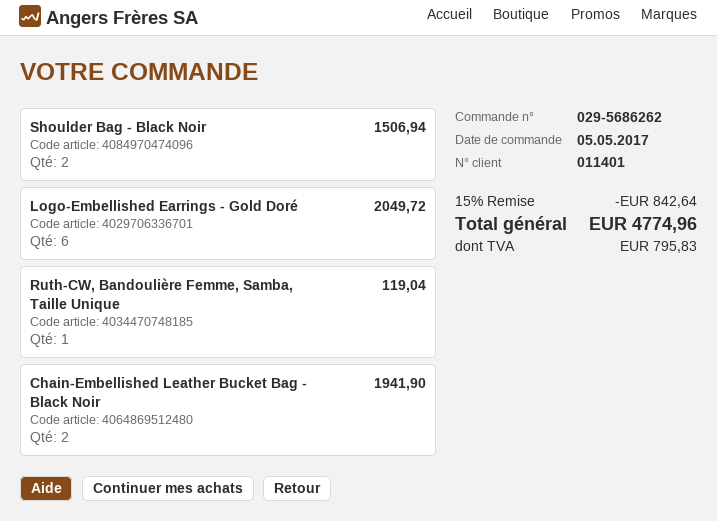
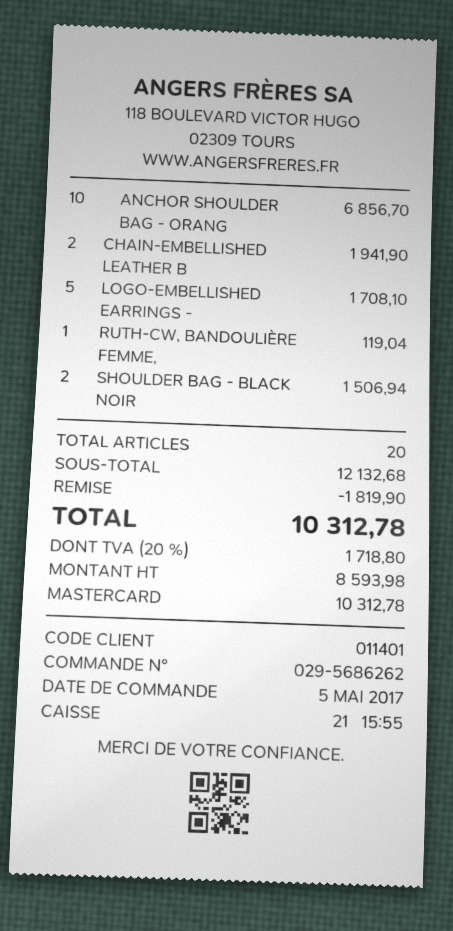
Logo-Embellished Earrings - Gold Doré: 6 for 2049.72 -> 5 for 1708.10
ANCHOR SHOULDER BAG - ORANG: none -> 10 for 6856.70
discount: 842.64 -> 1819.90
tax: 795.83 -> 1718.80
total: 4774.96 -> 10312.78

